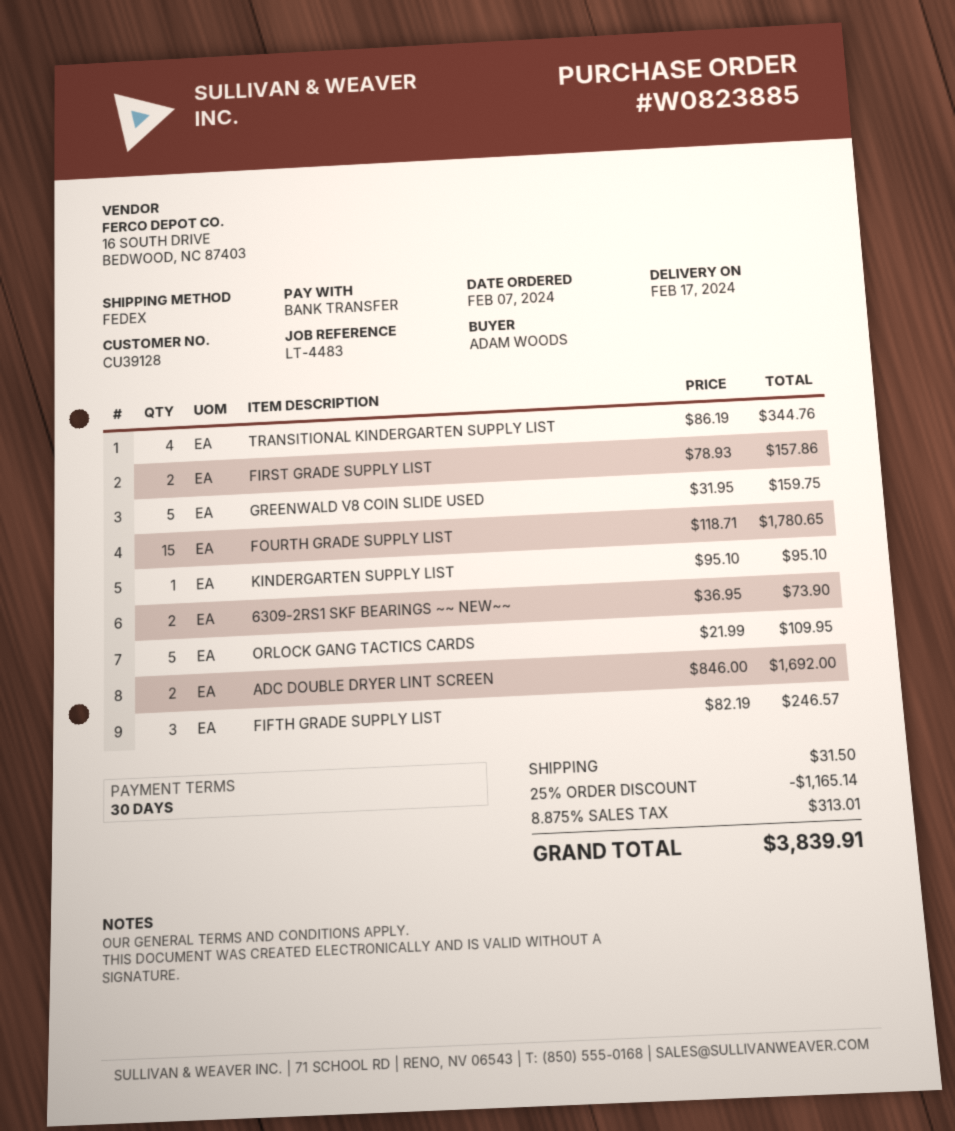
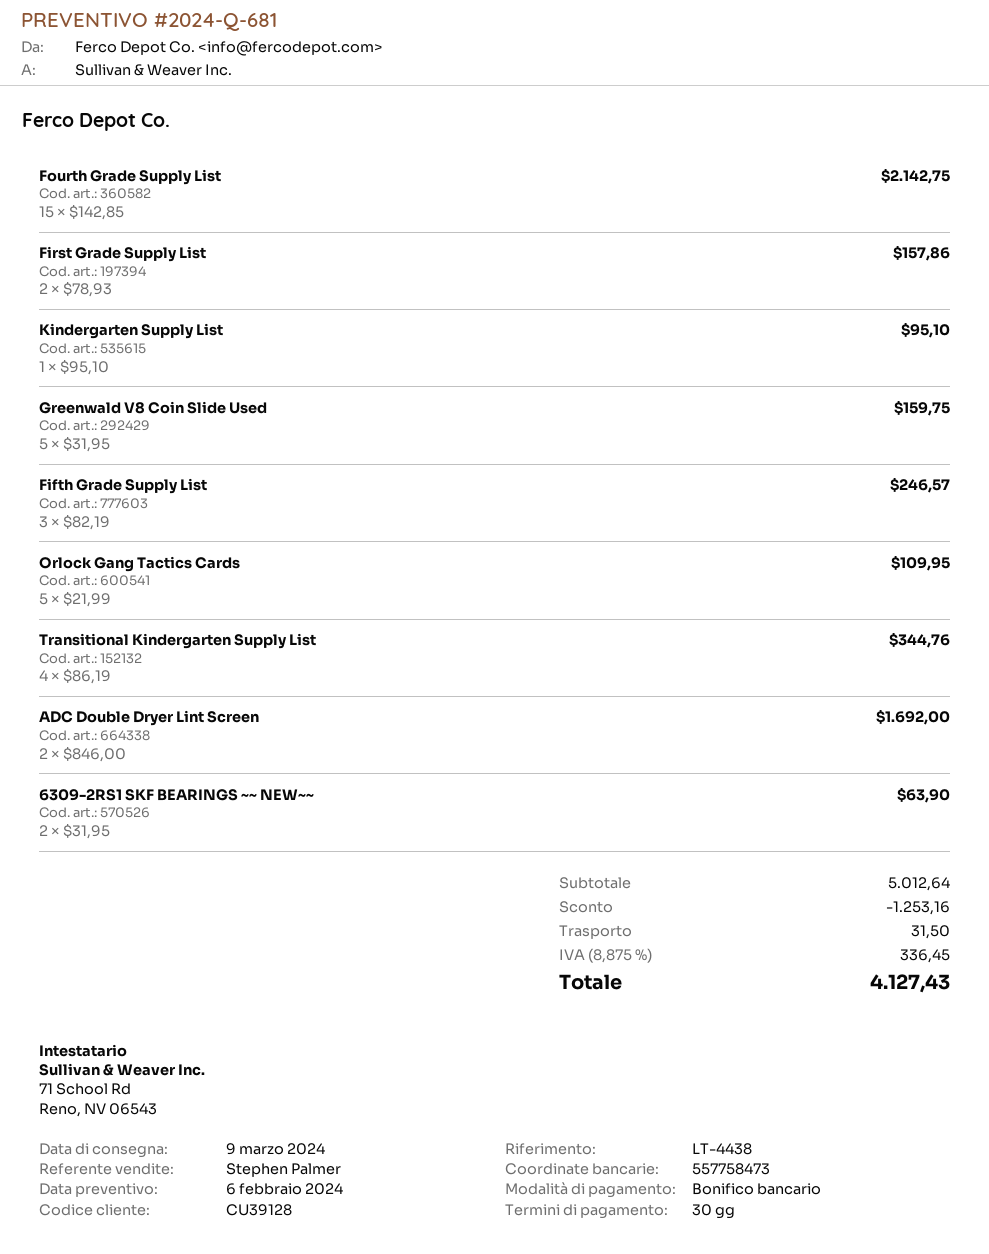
delivery date: 2024-02-17 -> 2024-03-09
reference: LT-4483 -> LT-4438
FOURTH GRADE SUPPLY LIST: 15 x 118.71 = 1780.65 -> 15 x 142.85 = 2142.75
6309-2RS1 SKF BEARINGS ~~ NEW~~: 2 x 36.95 = 73.90 -> 2 x 31.95 = 63.90
discount: 1165.14 -> 1253.16
tax: 8.875% = 313.01 -> 8.875% = 336.45
total: 3839.91 -> 4127.43

